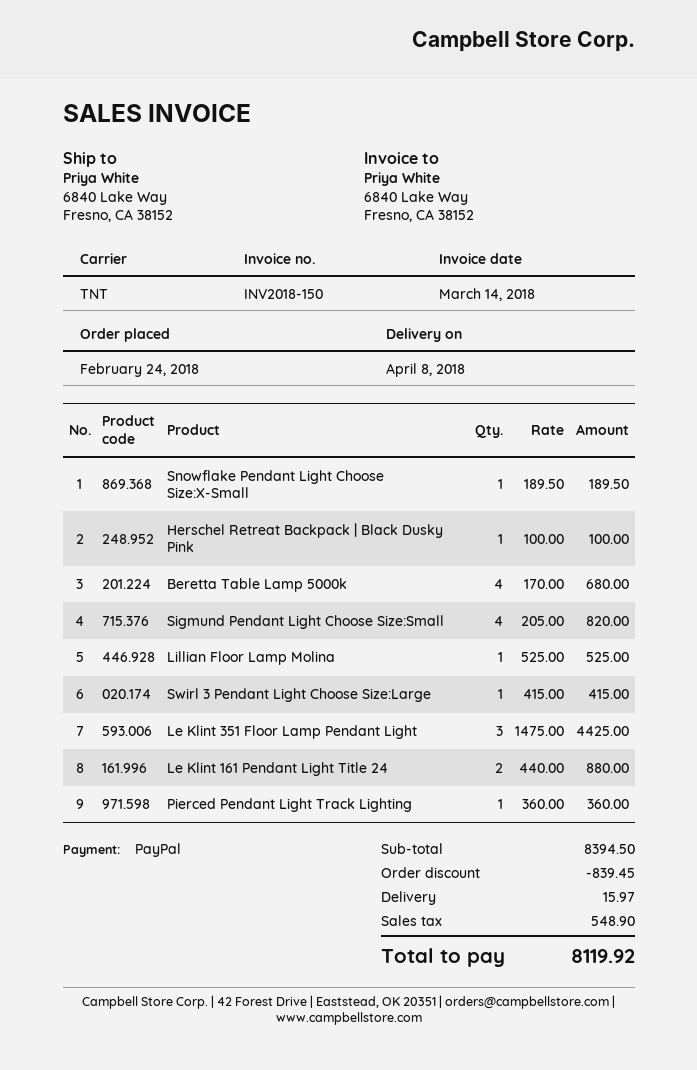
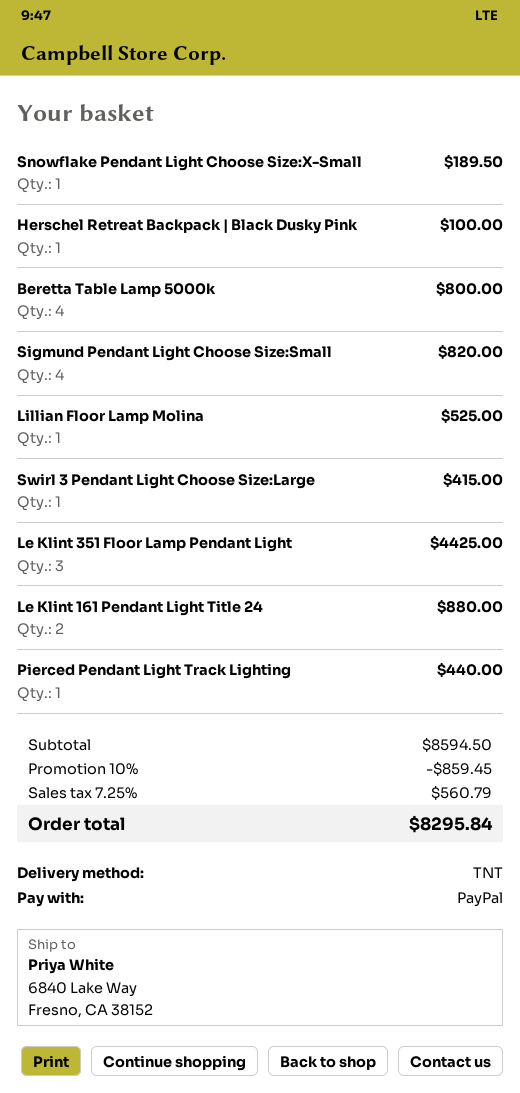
Beretta Table Lamp 5000k: 4 for 680.00 -> 4 for 800.00
Pierced Pendant Light Track Lighting: 1 for 360.00 -> 1 for 440.00
subtotal: 8394.50 -> 8594.50
discount: 839.45 -> 859.45
shipping: 15.97 -> none
tax: 548.90 -> 560.79
total: 8119.92 -> 8295.84

